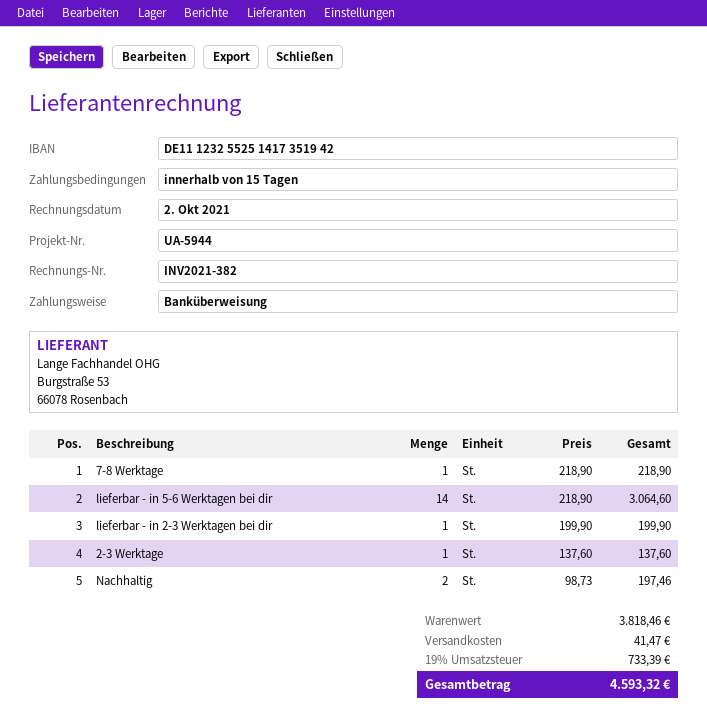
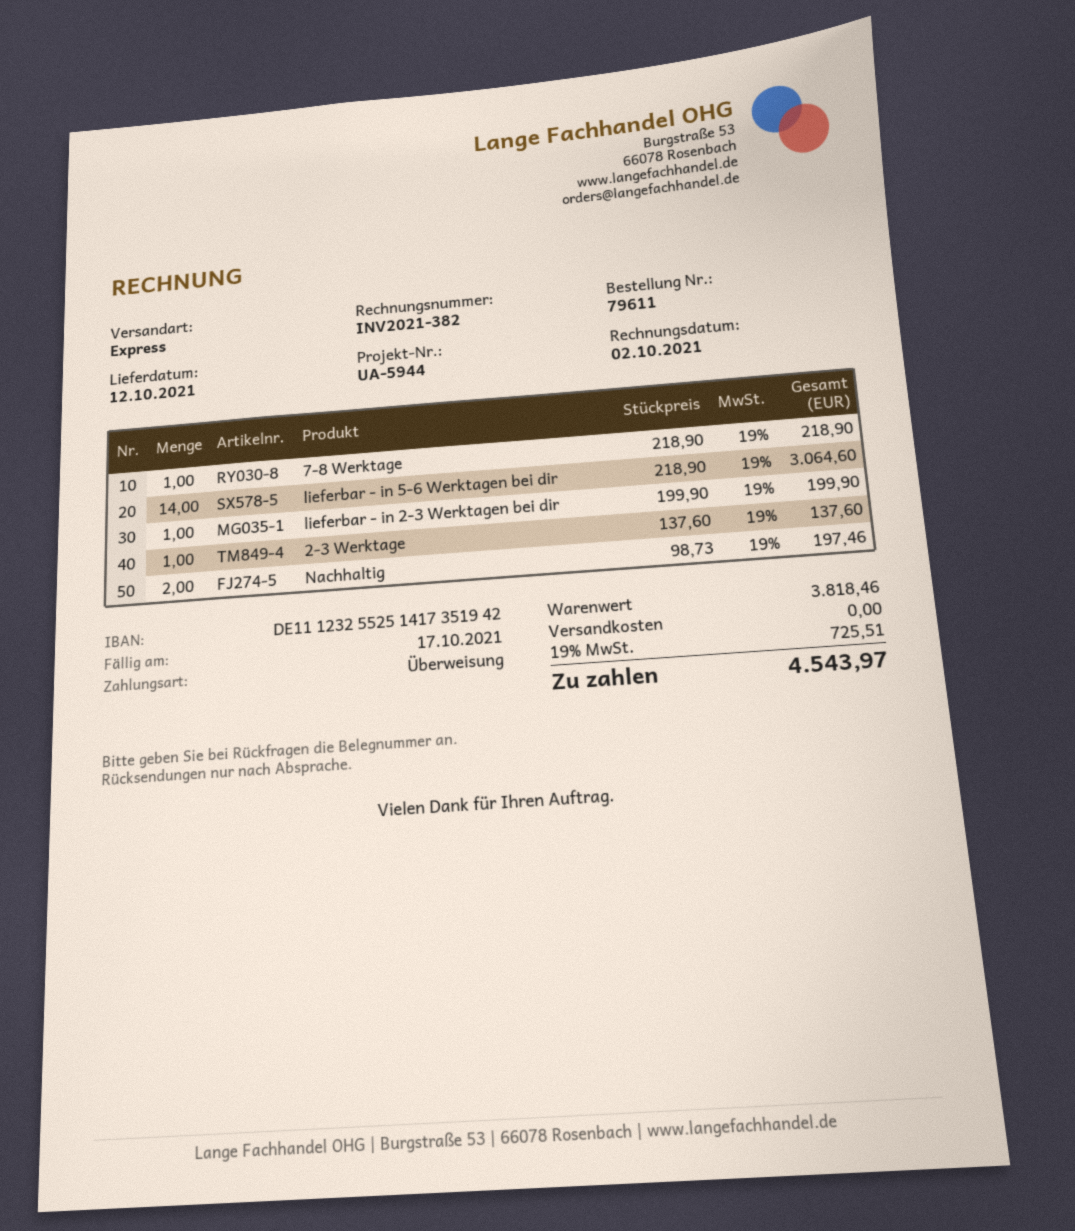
shipping: 41.47 -> 0.00
tax: 19% = 733.39 -> 19% = 725.51
total: 4593.32 -> 4543.97

